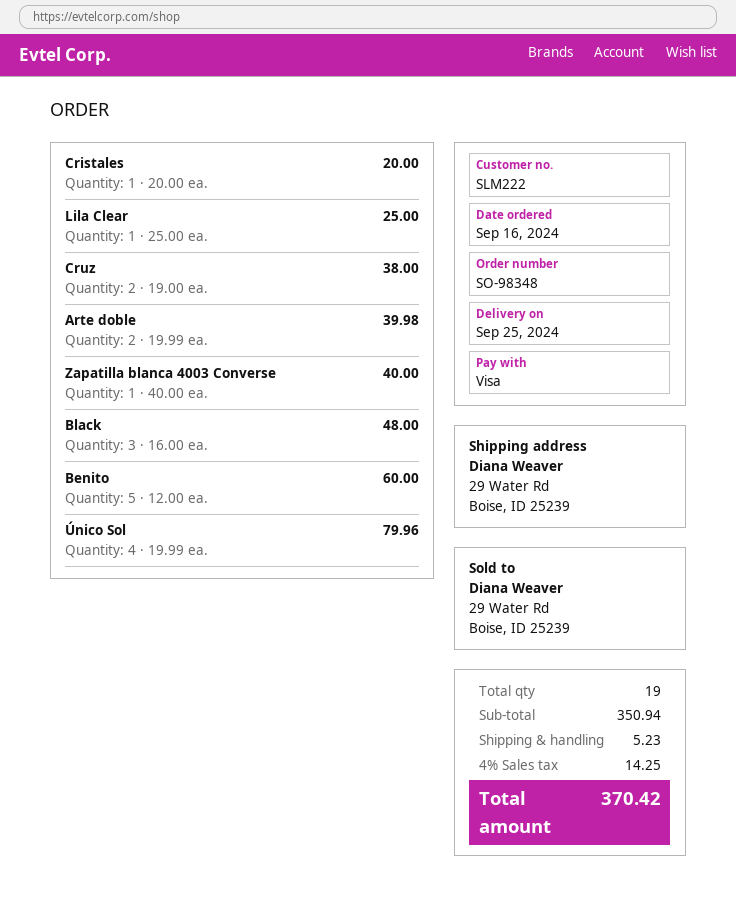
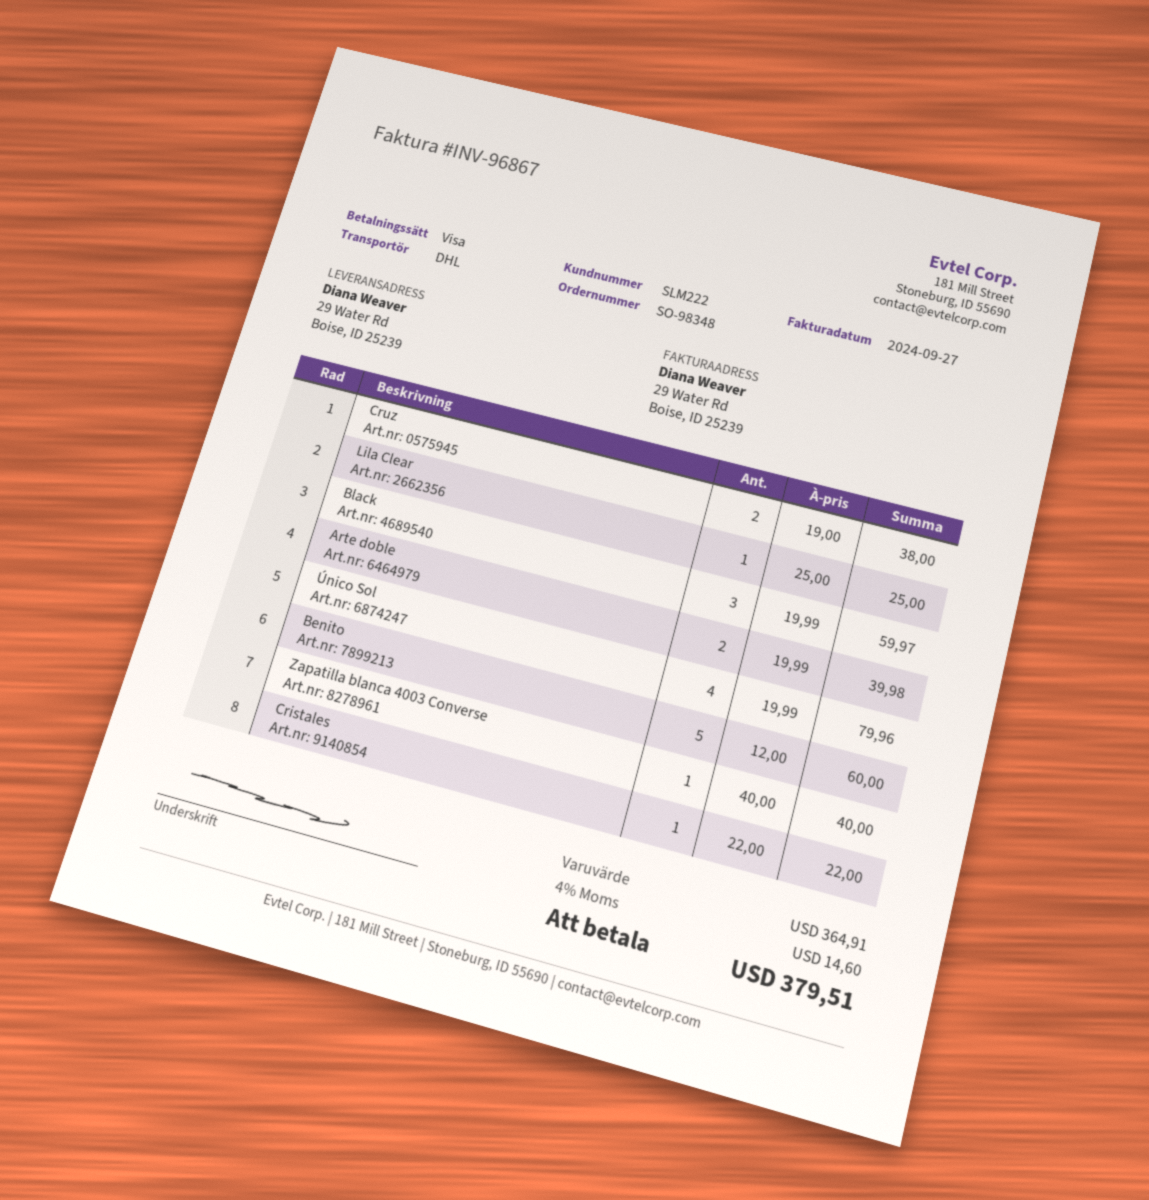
Cristales: 1 x 20.00 = 20.00 -> 1 x 22.00 = 22.00
Black: 3 x 16.00 = 48.00 -> 3 x 19.99 = 59.97
subtotal: 350.94 -> 364.91
shipping: 5.23 -> none
tax: 4% = 14.25 -> 4% = 14.60
total: 370.42 -> 379.51

